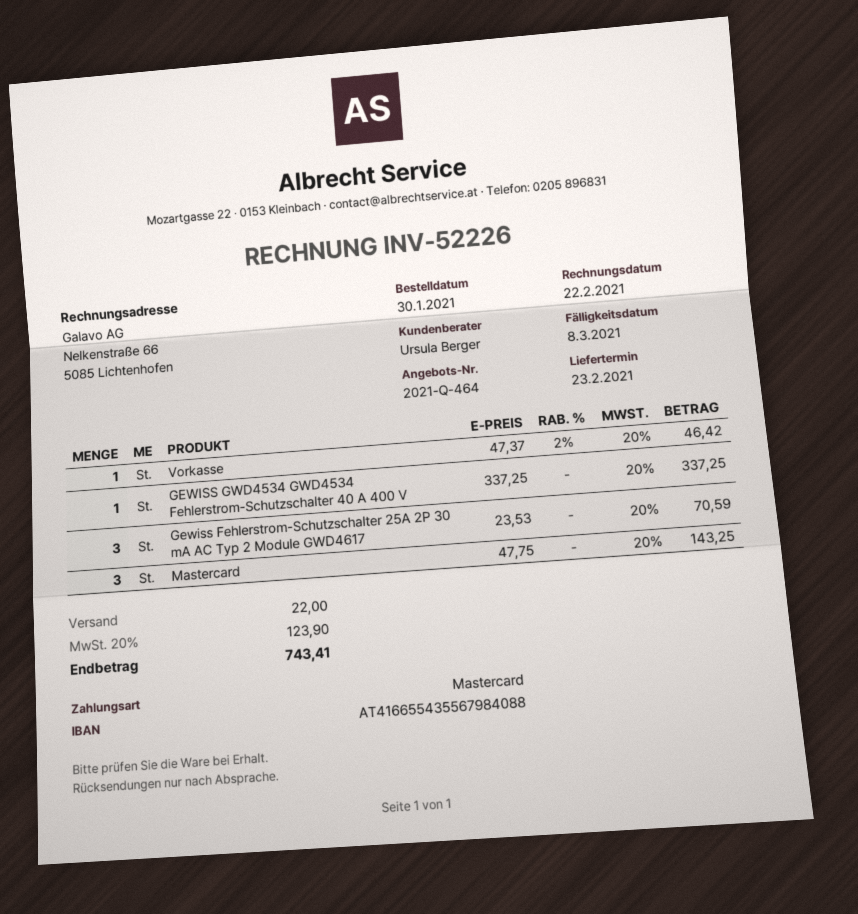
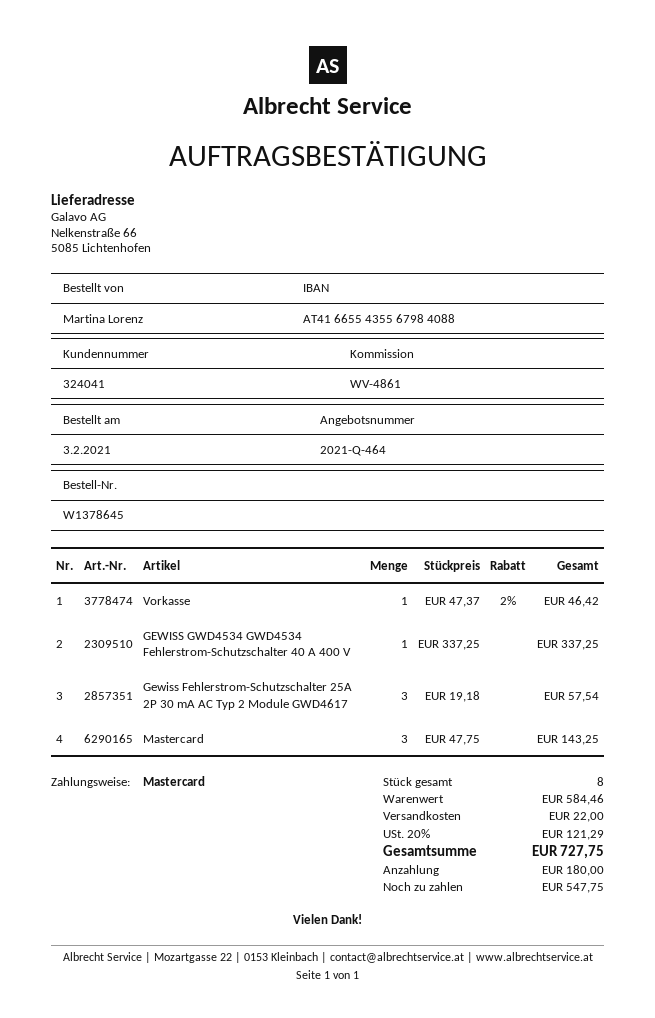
order date: 2021-01-30 -> 2021-02-03
Gewiss Fehlerstrom-Schutzschalter 25A 2P 30 mA AC Typ 2 Module GWD4617: 3 x 23.53 = 70.59 -> 3 x 19.18 = 57.54
tax: 20% = 123.90 -> 20% = 121.29
total: 743.41 -> 727.75

